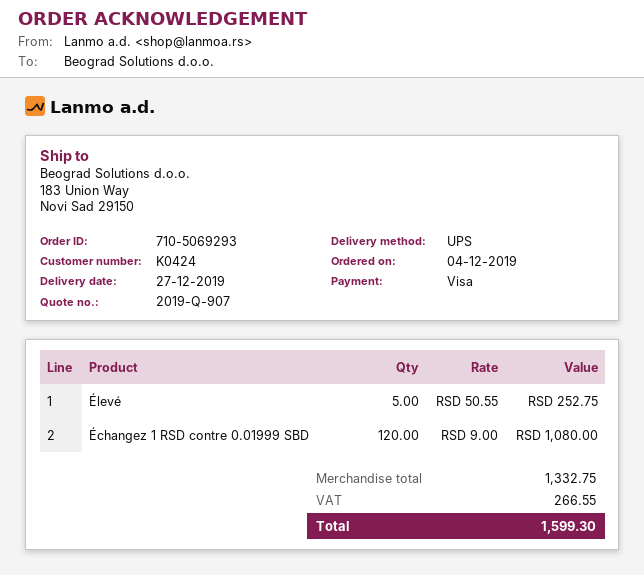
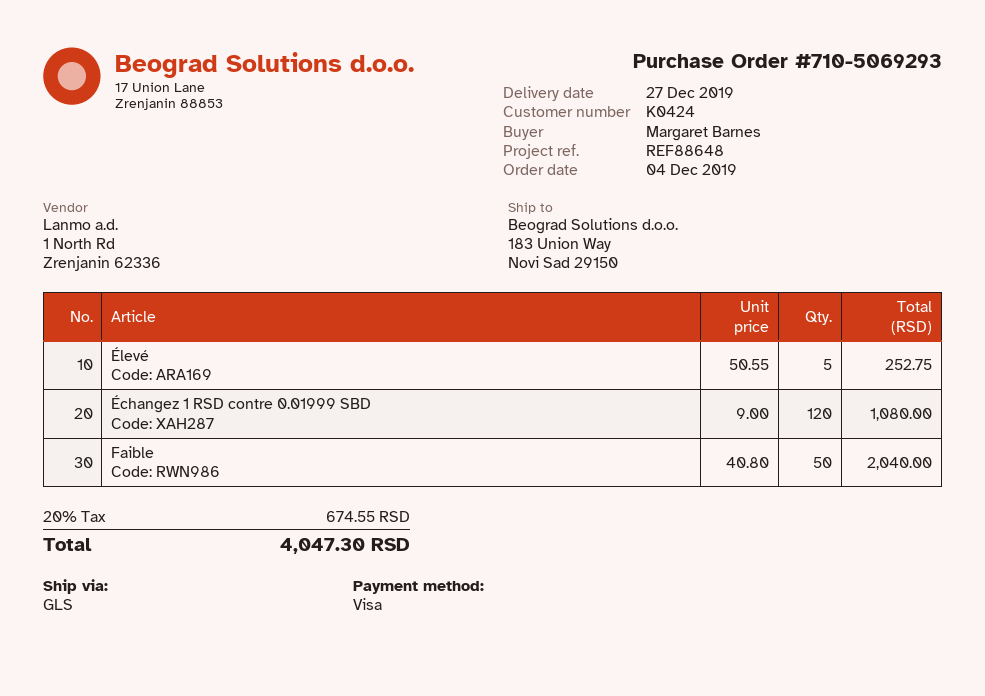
shipping method: UPS -> GLS
Faible: none -> 50 x 40.80 = 2040.00
tax: 266.55 -> 674.55
total: 1599.30 -> 4047.30

